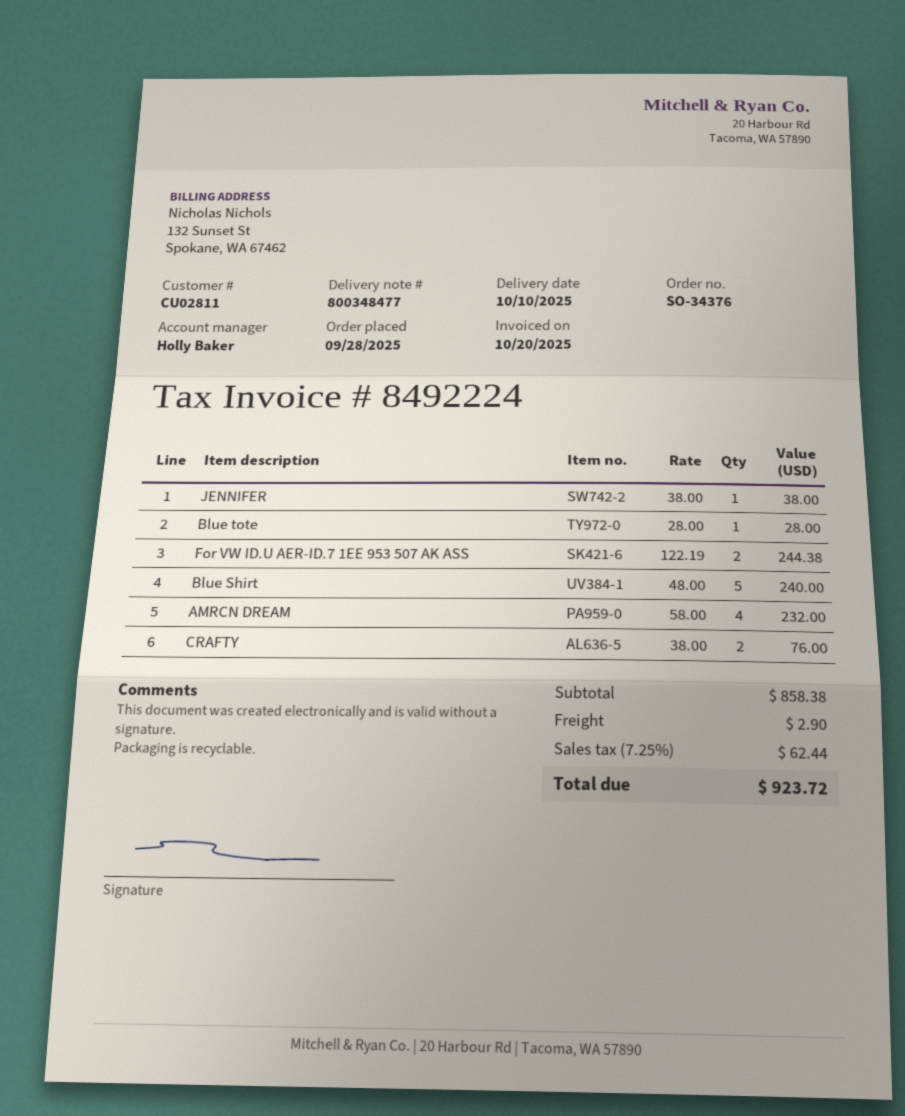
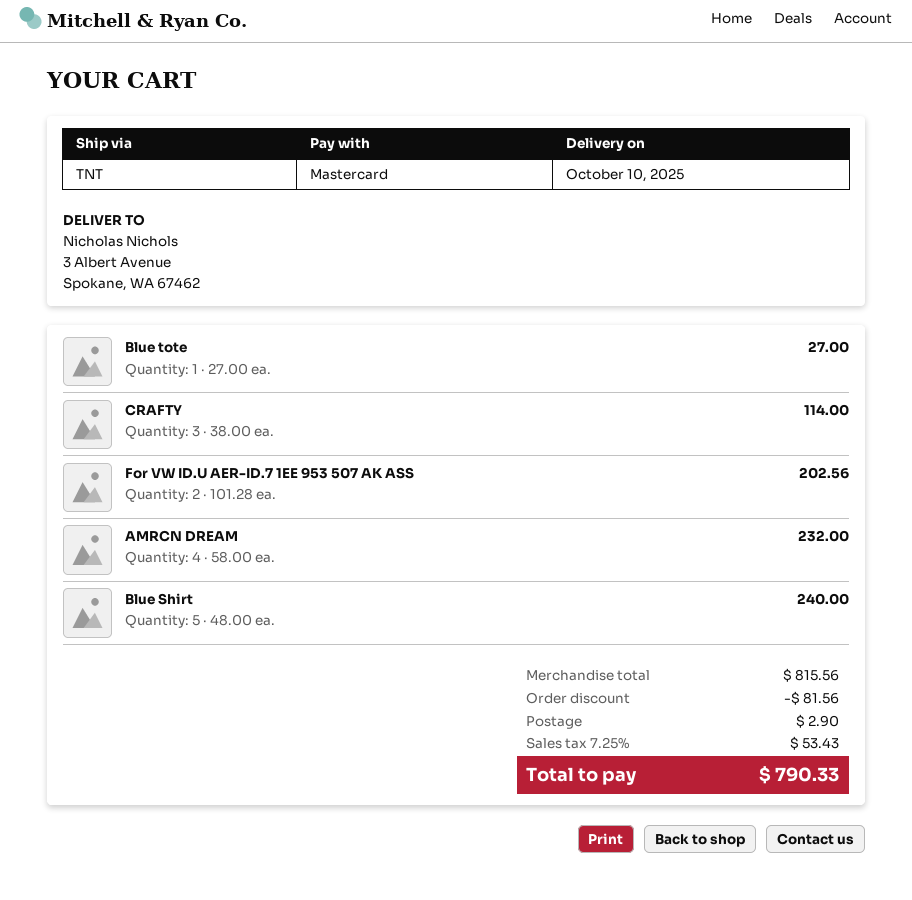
JENNIFER: 1 x 38.00 = 38.00 -> none
Blue tote: 1 x 28.00 = 28.00 -> 1 x 27.00 = 27.00
For VW ID.U AER-ID.7 1EE 953 507 AK ASS: 2 x 122.19 = 244.38 -> 2 x 101.28 = 202.56
CRAFTY: 2 x 38.00 = 76.00 -> 3 x 38.00 = 114.00
subtotal: 858.38 -> 815.56
discount: none -> 81.56
tax: 7.25% = 62.44 -> 7.25% = 53.43
total: 923.72 -> 790.33

